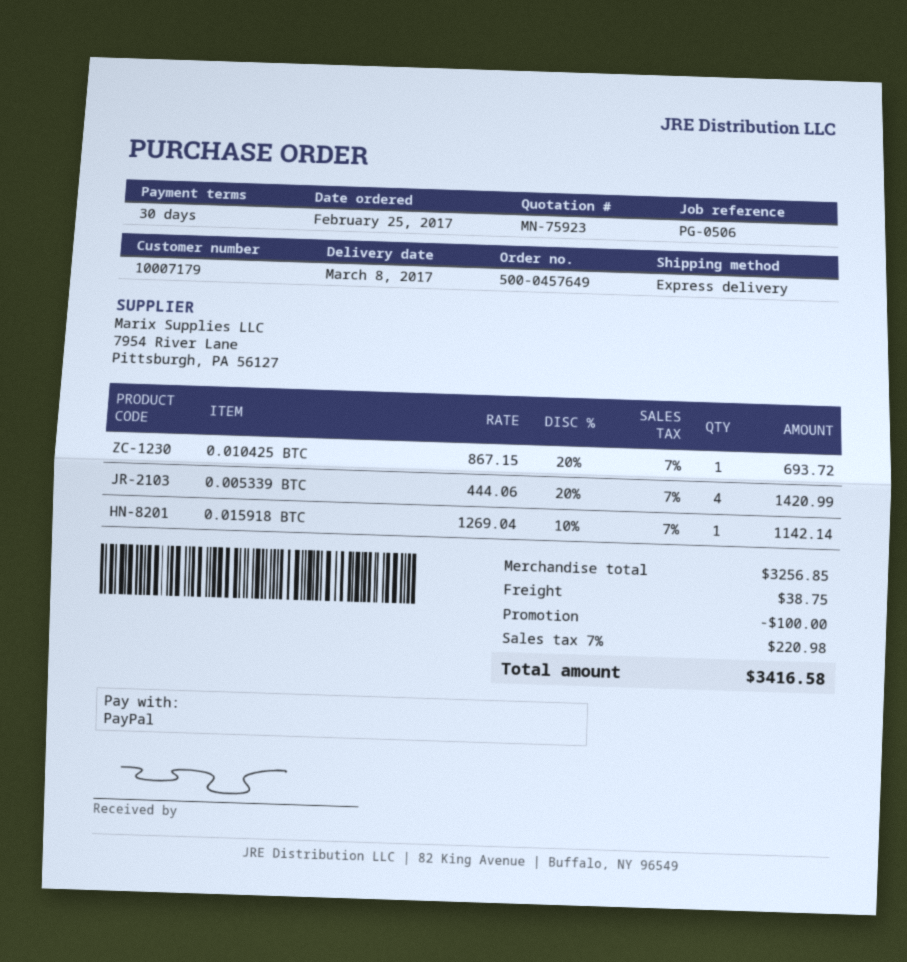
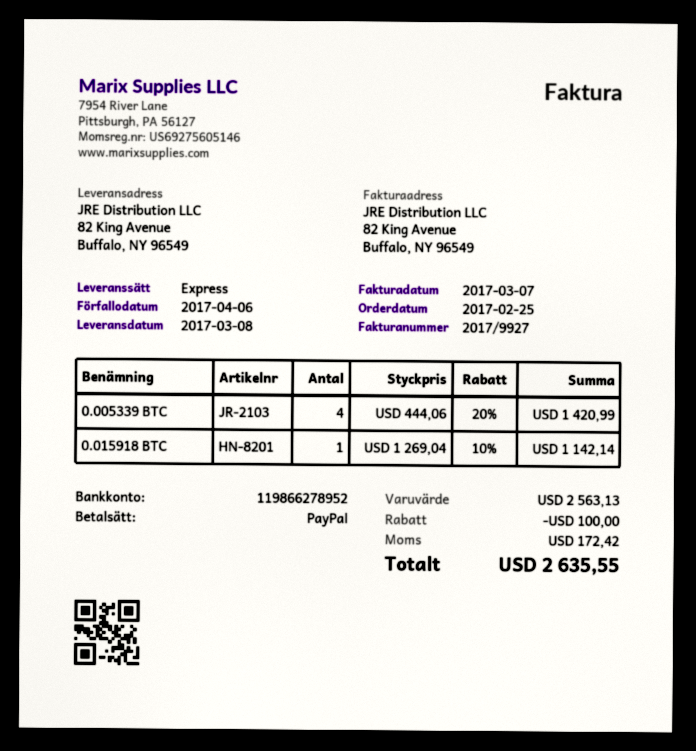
0.010425 BTC: 1 x 867.15 - 20% = 693.72 -> none
subtotal: 3256.85 -> 2563.13
shipping: 38.75 -> none
tax: 220.98 -> 172.42
total: 3416.58 -> 2635.55

